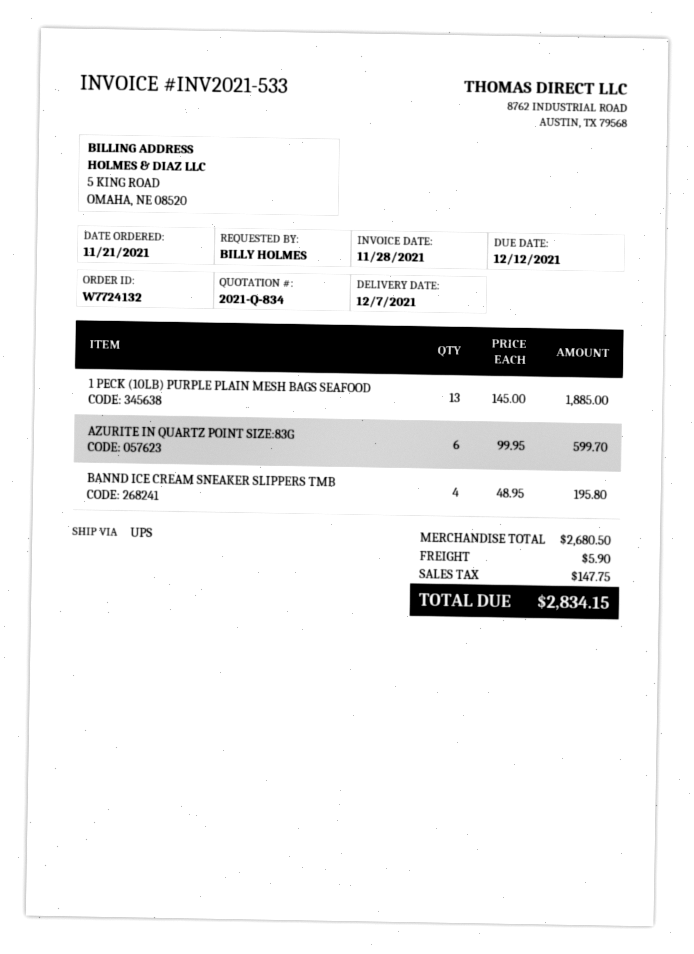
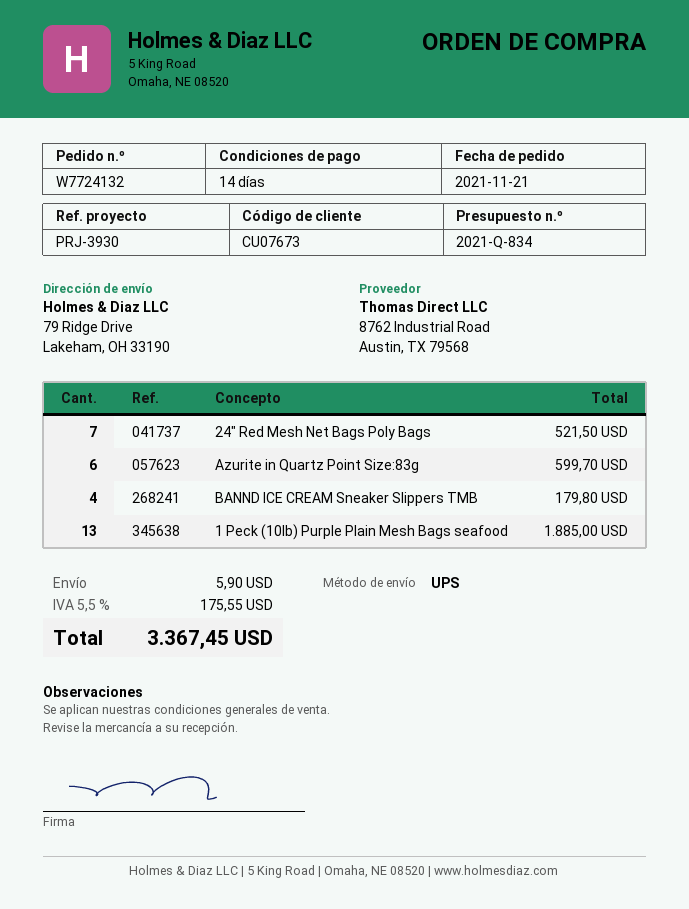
BANND ICE CREAM SNEAKER SLIPPERS TMB: 4 for 195.80 -> 4 for 179.80
24" Red Mesh Net Bags Poly Bags: none -> 7 for 521.50
tax: 147.75 -> 175.55
total: 2834.15 -> 3367.45

